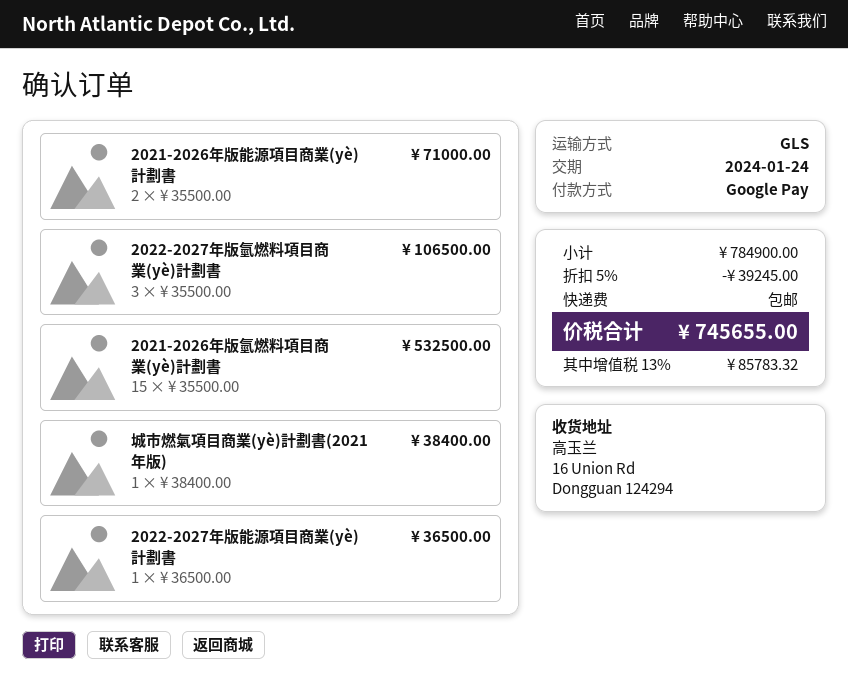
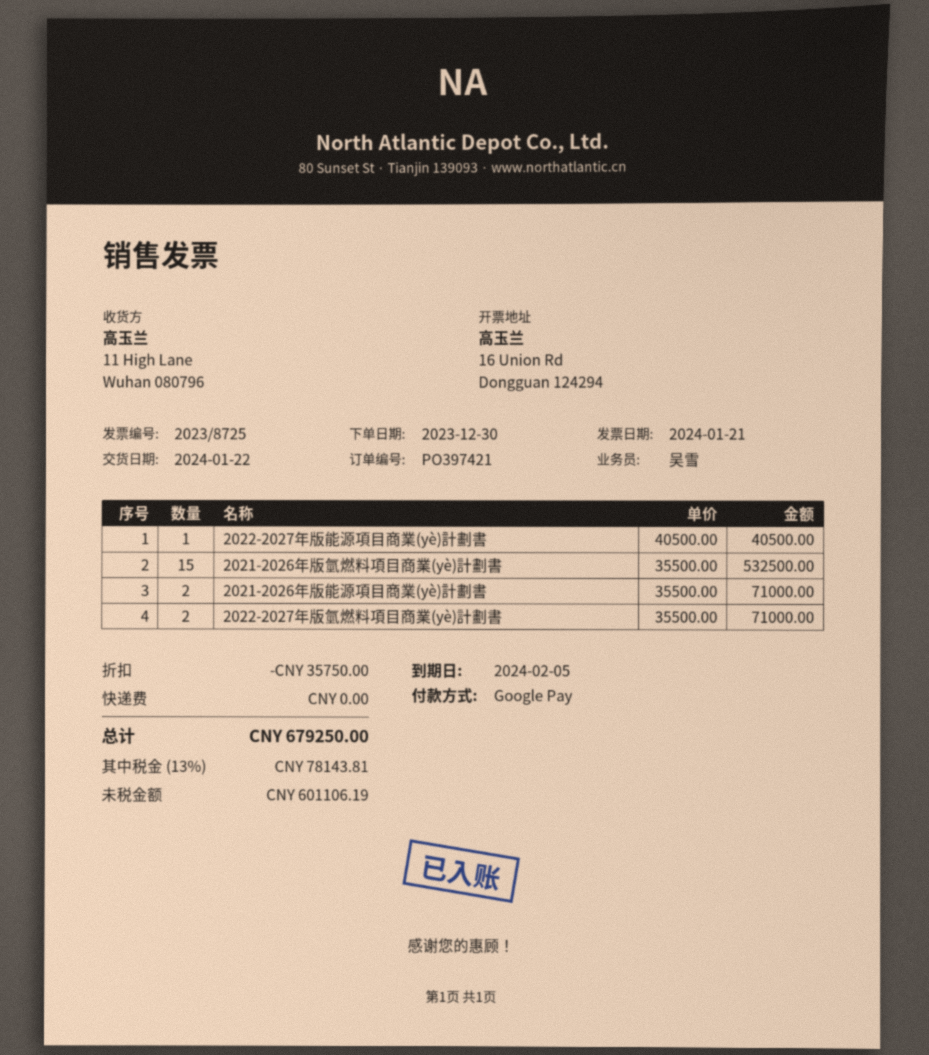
delivery date: 2024-01-24 -> 2024-01-22
ship to: 16 Union Rd, Dongguan 124294 -> 11 High Lane, Wuhan 080796
2022-2027年版氫燃料項目商業(yè)計劃書: 3 x 35500.00 = 106500.00 -> 2 x 35500.00 = 71000.00
城市燃氣項目商業(yè)計劃書(2021年版): 1 x 38400.00 = 38400.00 -> none
2022-2027年版能源項目商業(yè)計劃書: 1 x 36500.00 = 36500.00 -> 1 x 40500.00 = 40500.00
discount: 39245.00 -> 35750.00
tax: 13% = 85783.32 -> 13% = 78143.81
total: 745655.00 -> 679250.00

